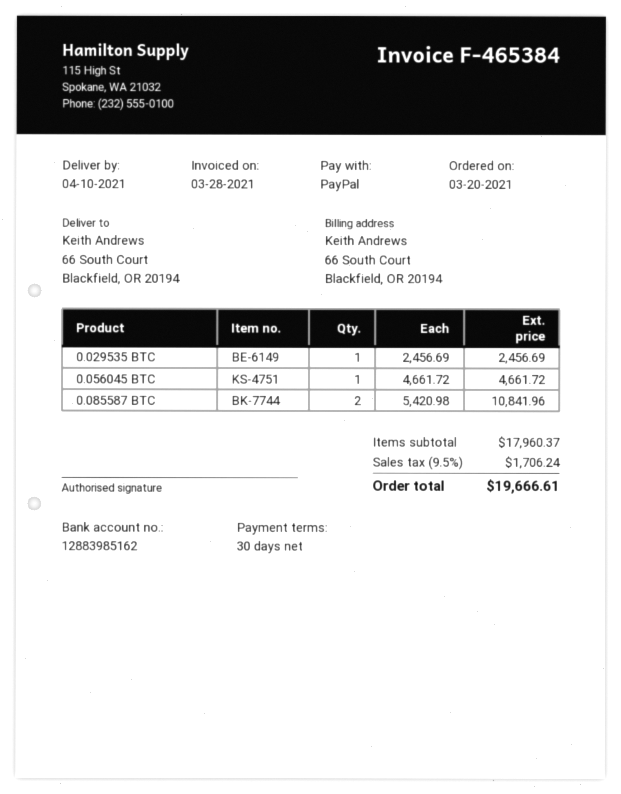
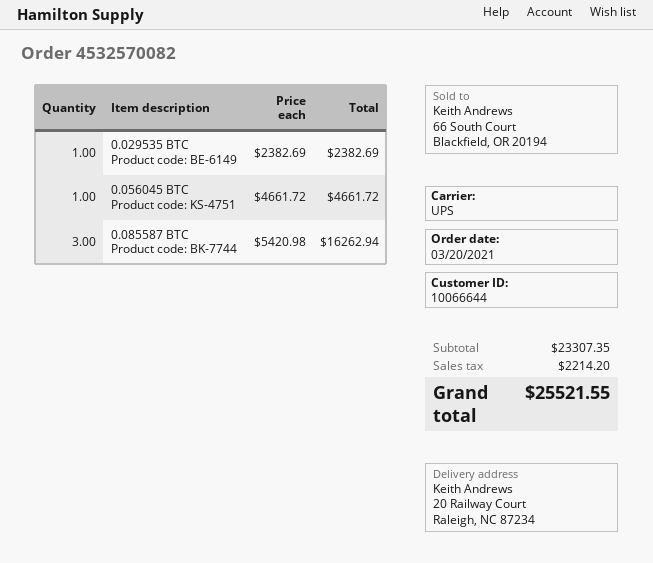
ship to: 66 South Court, Blackfield, OR 20194 -> 20 Railway Court, Raleigh, NC 87234
0.029535 BTC: 1 x 2456.69 = 2456.69 -> 1 x 2382.69 = 2382.69
0.085587 BTC: 2 x 5420.98 = 10841.96 -> 3 x 5420.98 = 16262.94
subtotal: 17960.37 -> 23307.35
tax: 1706.24 -> 2214.20
total: 19666.61 -> 25521.55

